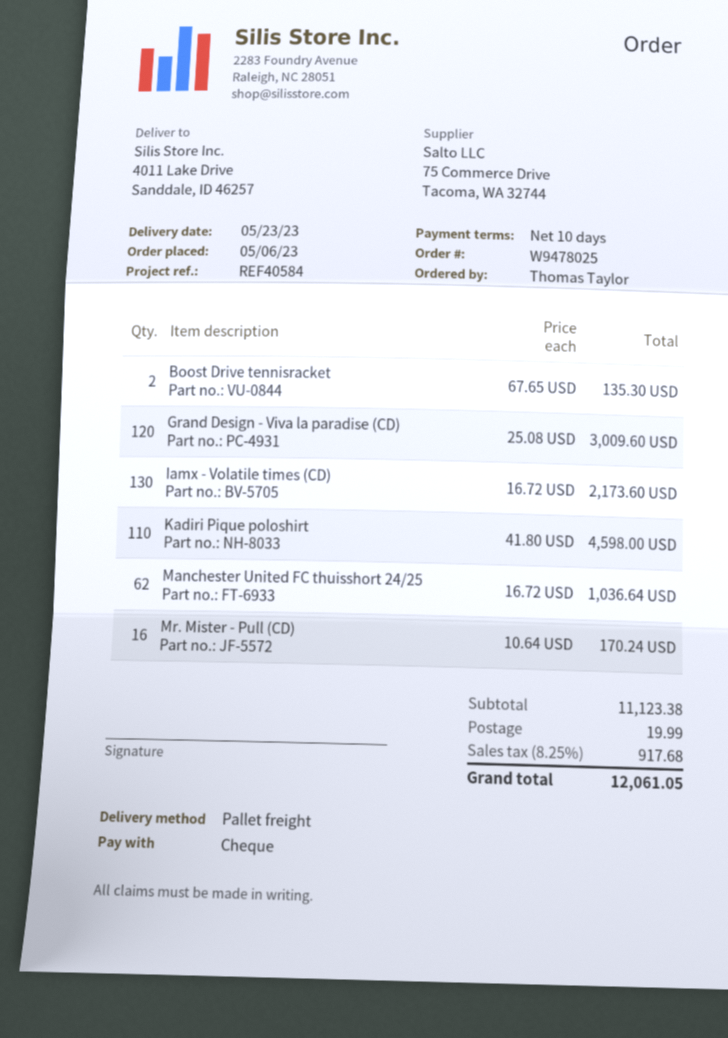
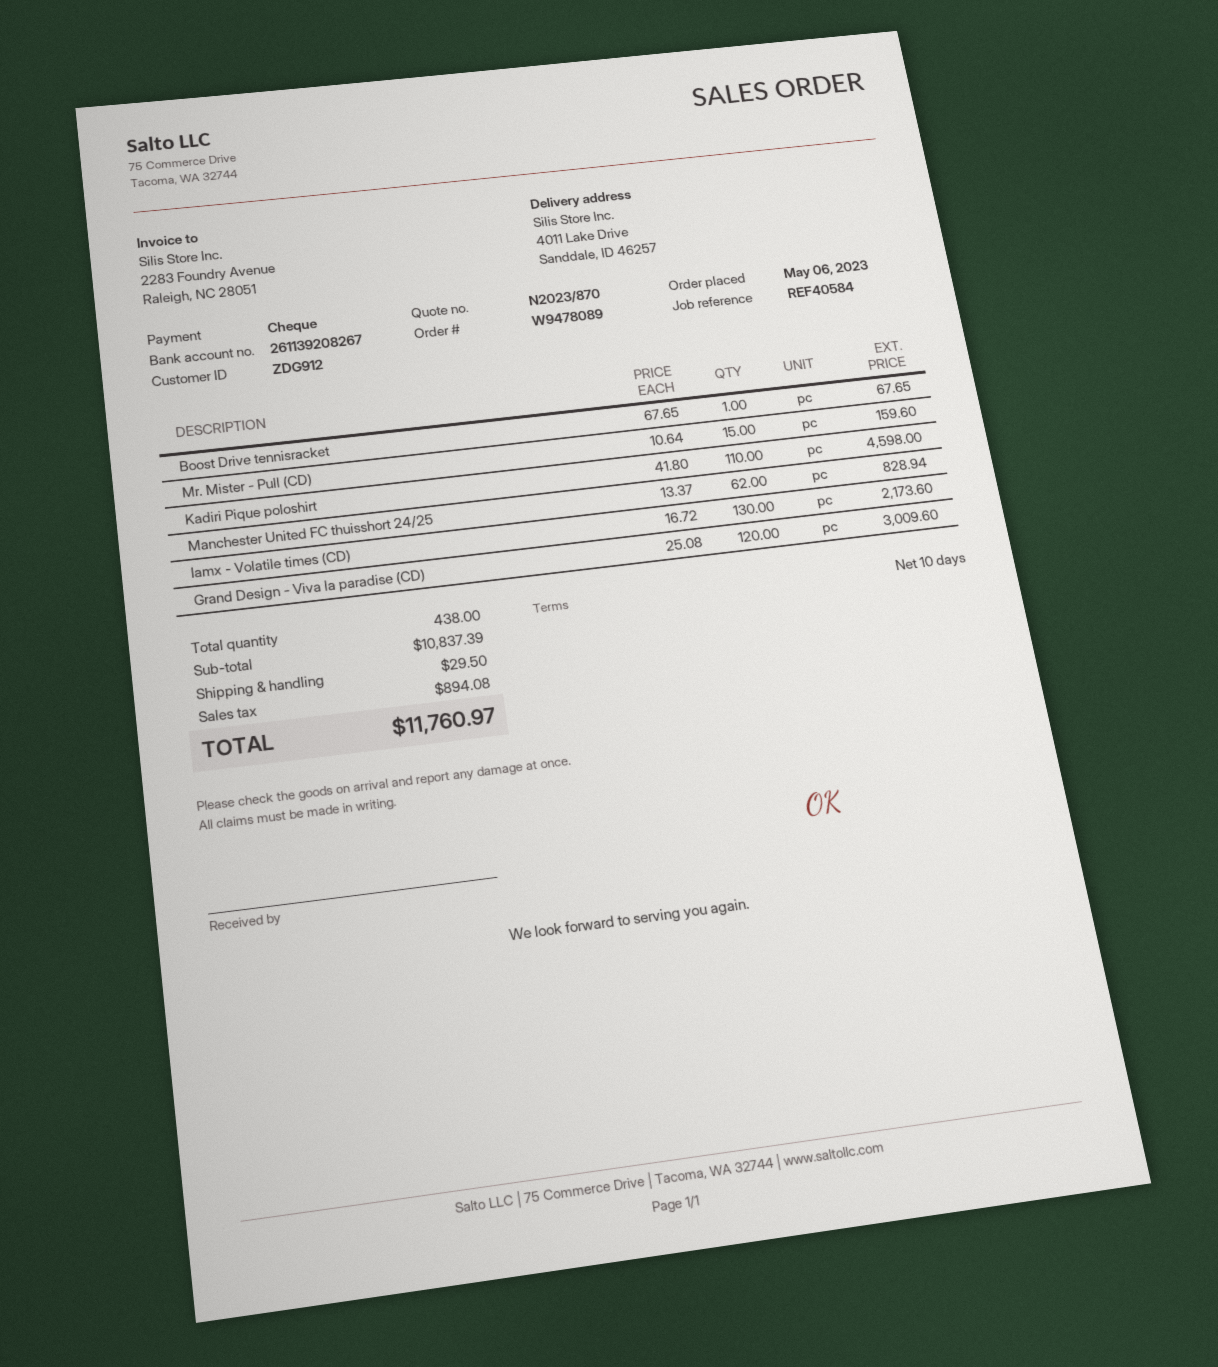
order number: W9478025 -> W9478089
Boost Drive tennisracket: 2 x 67.65 = 135.30 -> 1 x 67.65 = 67.65
Manchester United FC thuisshort 24/25: 62 x 16.72 = 1036.64 -> 62 x 13.37 = 828.94
Mr. Mister - Pull (CD): 16 x 10.64 = 170.24 -> 15 x 10.64 = 159.60
subtotal: 11123.38 -> 10837.39
shipping: 19.99 -> 29.50
tax: 917.68 -> 894.08
total: 12061.05 -> 11760.97

